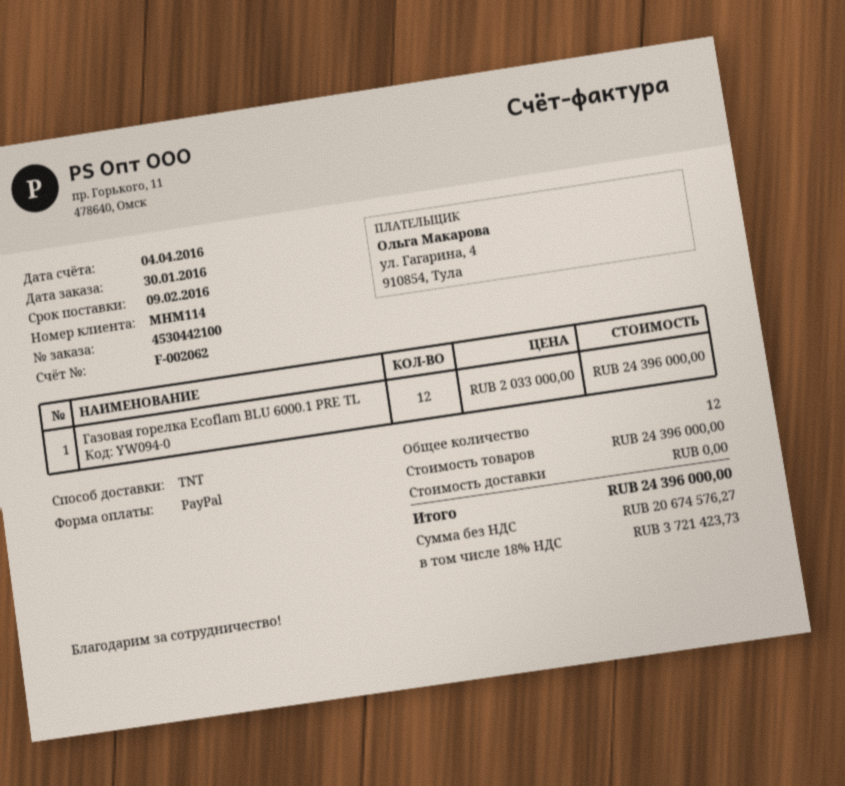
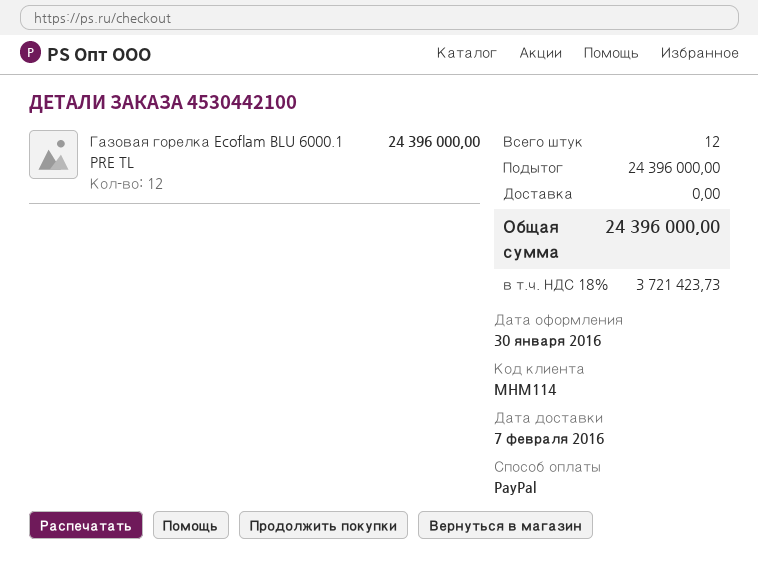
delivery date: 2016-02-09 -> 2016-02-07

